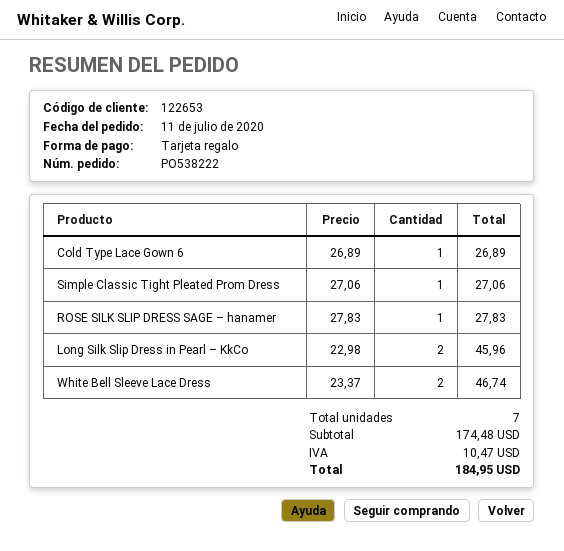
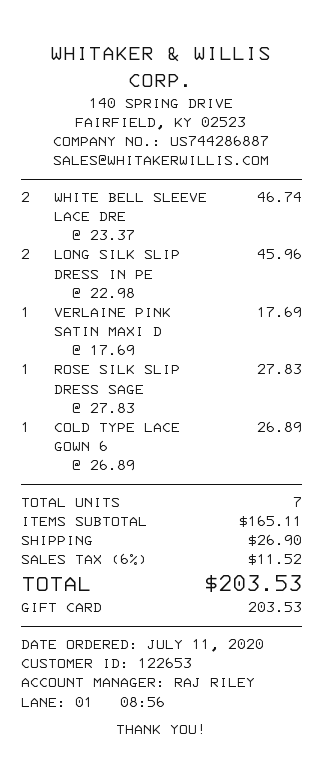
Simple Classic Tight Pleated Prom Dress: 1 x 27.06 = 27.06 -> none
VERLAINE PINK SATIN MAXI D: none -> 1 x 17.69 = 17.69
subtotal: 174.48 -> 165.11
shipping: none -> 26.90
tax: 10.47 -> 11.52
total: 184.95 -> 203.53

